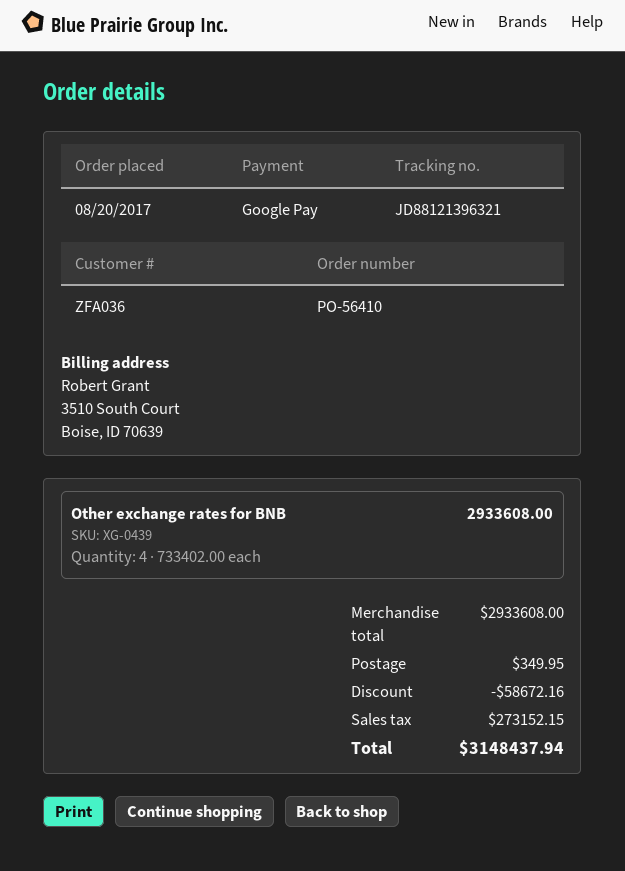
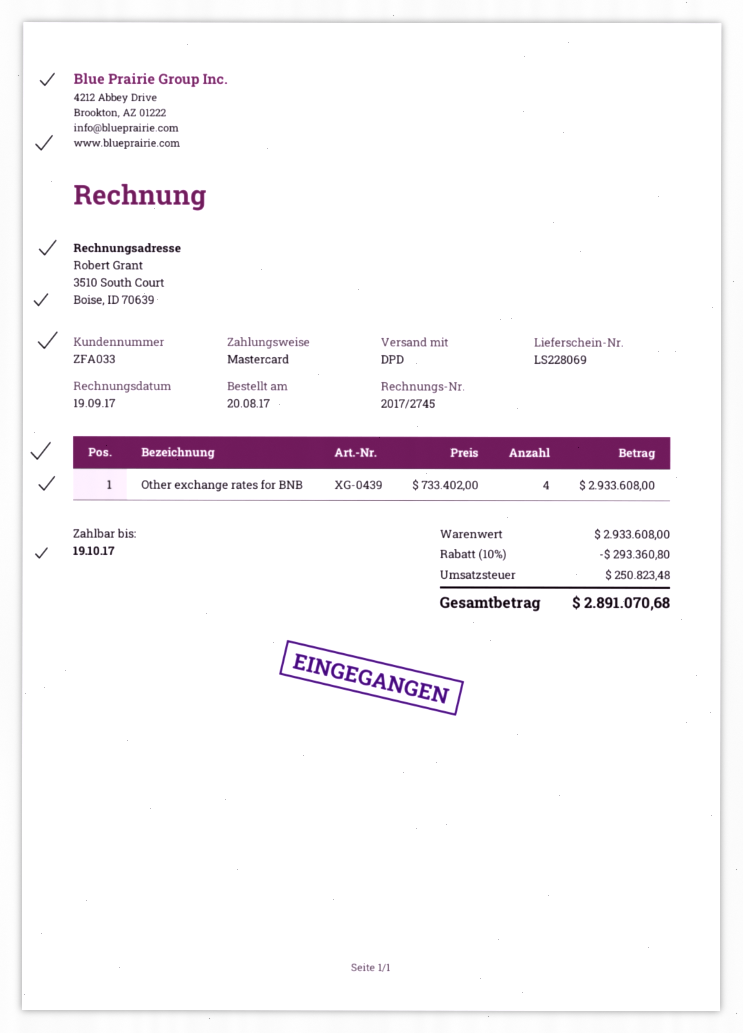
customer number: ZFA036 -> ZFA033
payment method: Google Pay -> Mastercard
discount: 58672.16 -> 293360.80
shipping: 349.95 -> none
tax: 273152.15 -> 250823.48
total: 3148437.94 -> 2891070.68

